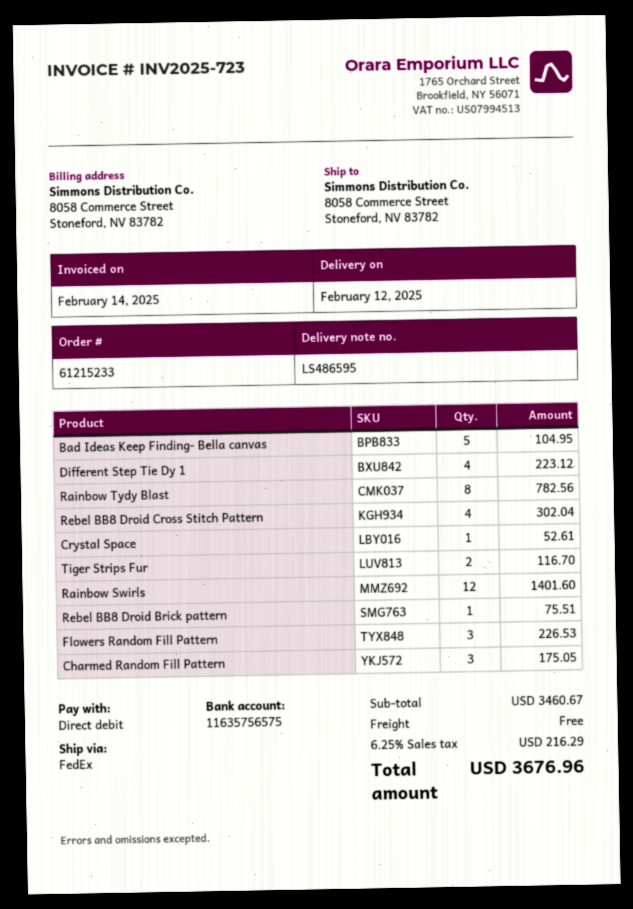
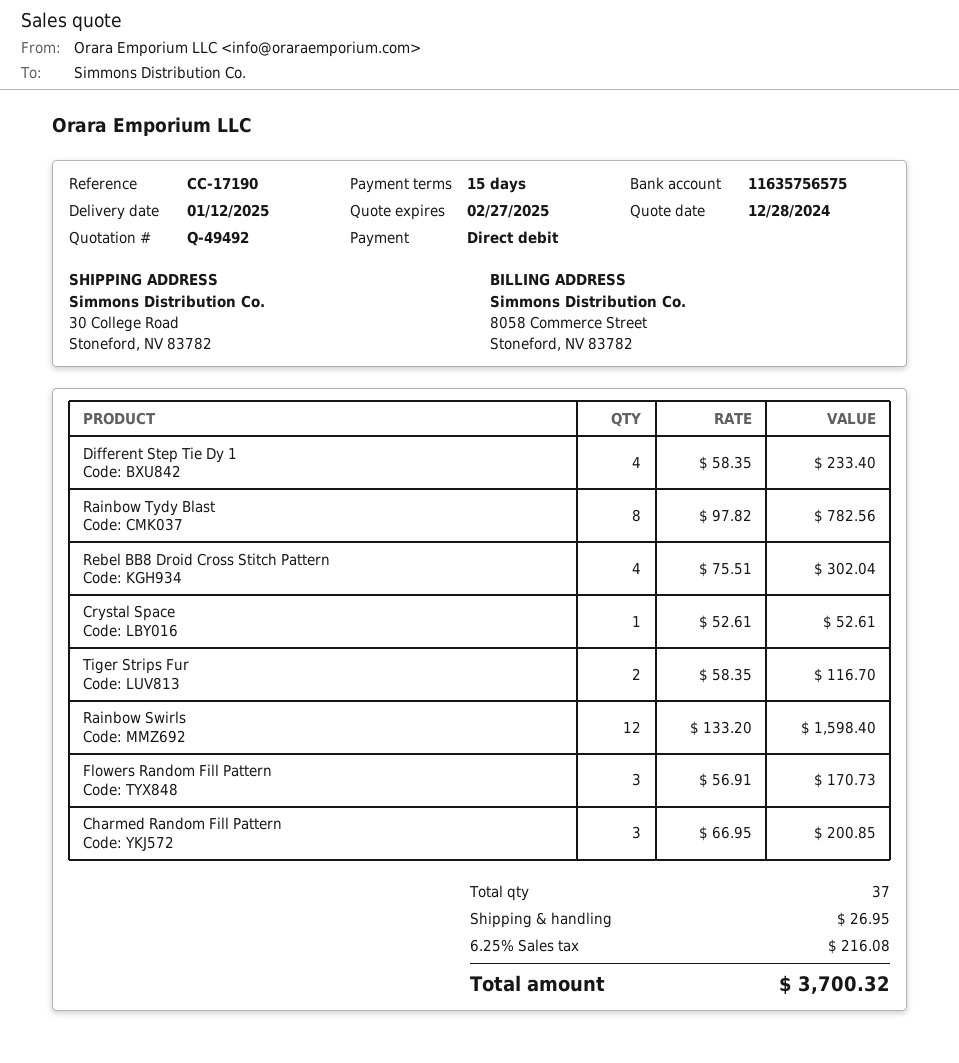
delivery date: 2025-02-12 -> 2025-01-12
ship to: 8058 Commerce Street, Stoneford, NV 83782 -> 30 College Road, Stoneford, NV 83782
Bad Ideas Keep Finding- Bella canvas: 5 for 104.95 -> none
Different Step Tie Dy 1: 4 for 223.12 -> 4 for 233.40
Rainbow Swirls: 12 for 1401.60 -> 12 for 1598.40
Rebel BB8 Droid Brick pattern: 1 for 75.51 -> none
Flowers Random Fill Pattern: 3 for 226.53 -> 3 for 170.73
Charmed Random Fill Pattern: 3 for 175.05 -> 3 for 200.85
shipping: 0.00 -> 26.95
tax: 6.25% = 216.29 -> 6.25% = 216.08
total: 3676.96 -> 3700.32

